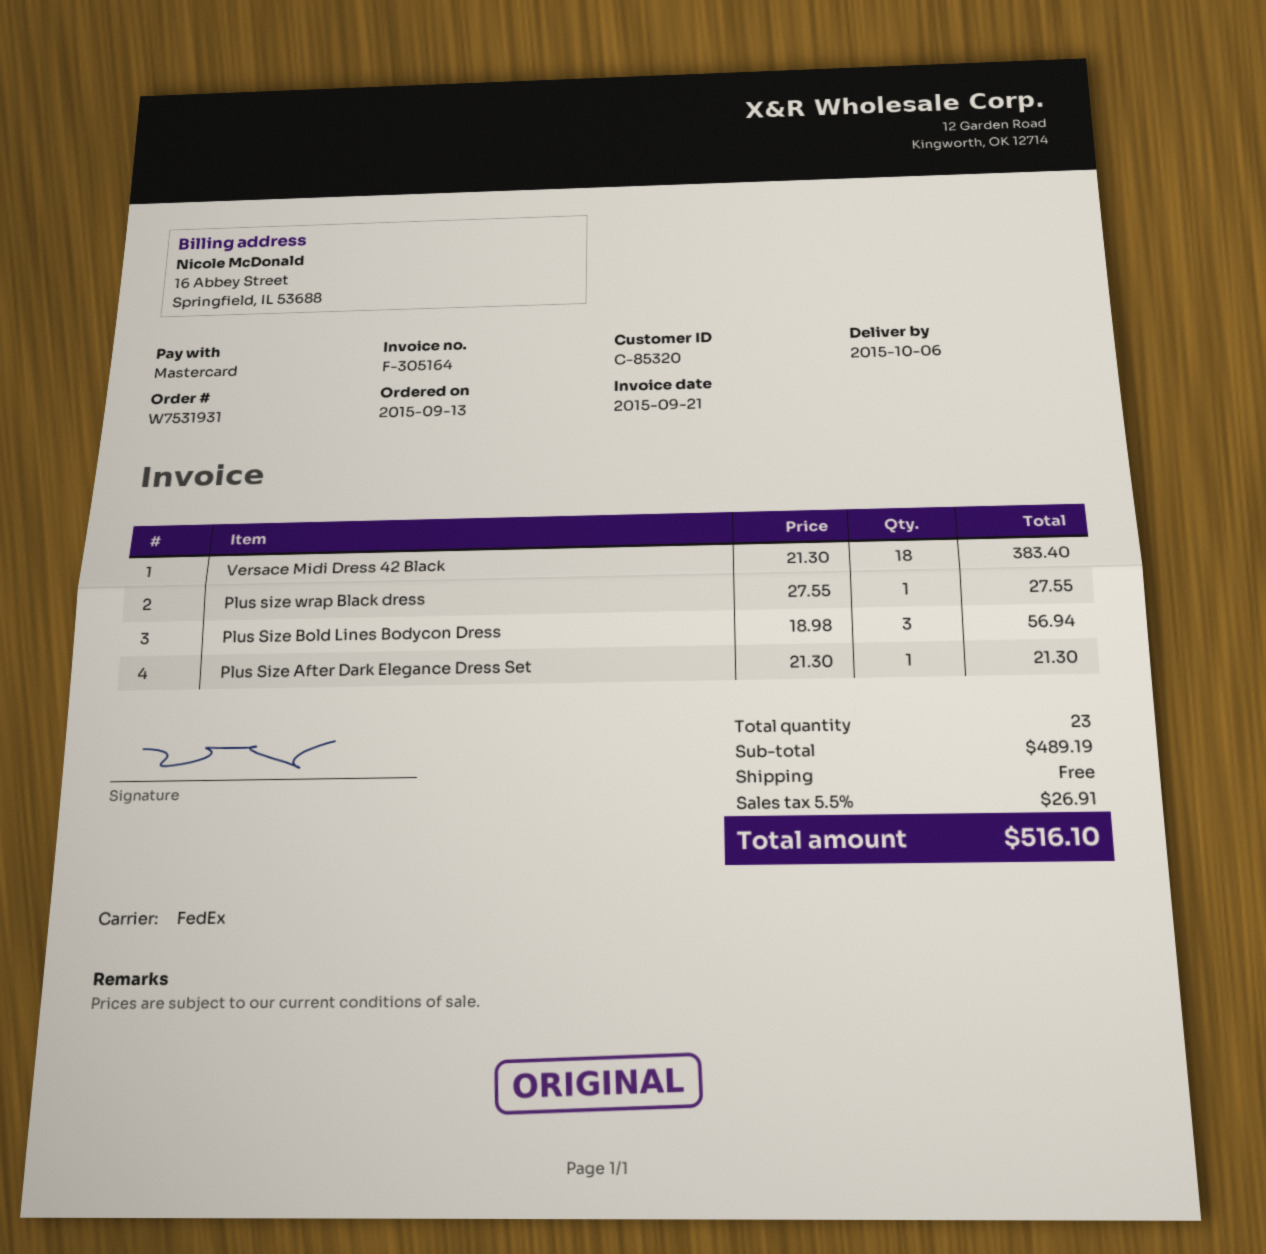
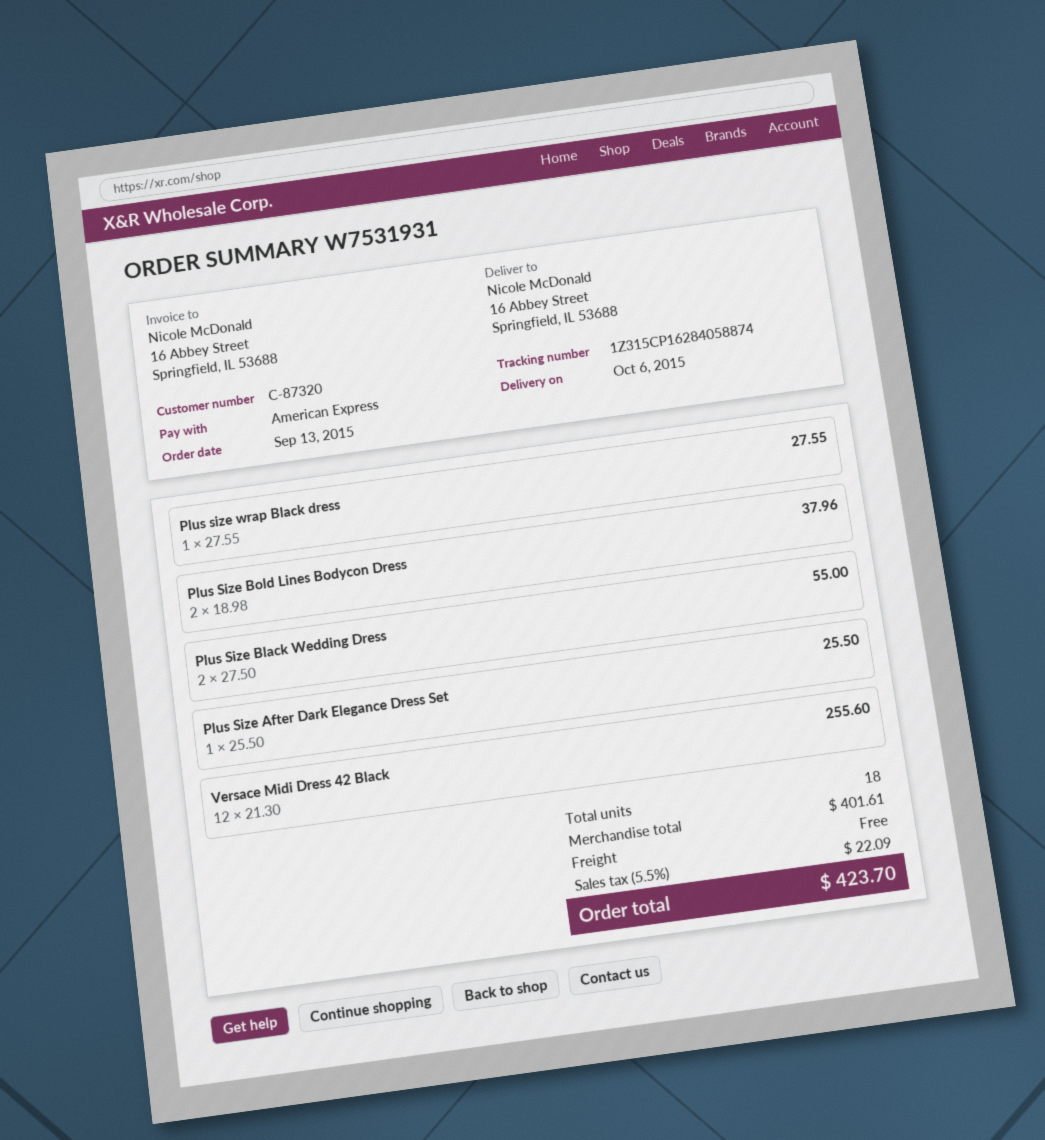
customer number: C-85320 -> C-87320
payment method: Mastercard -> American Express
Versace Midi Dress 42 Black: 18 x 21.30 = 383.40 -> 12 x 21.30 = 255.60
Plus Size Bold Lines Bodycon Dress: 3 x 18.98 = 56.94 -> 2 x 18.98 = 37.96
Plus Size After Dark Elegance Dress Set: 1 x 21.30 = 21.30 -> 1 x 25.50 = 25.50
Plus Size Black Wedding Dress: none -> 2 x 27.50 = 55.00
total quantity: 23 -> 18
subtotal: 489.19 -> 401.61
tax: 5.5% = 26.91 -> 5.5% = 22.09
total: 516.10 -> 423.70

